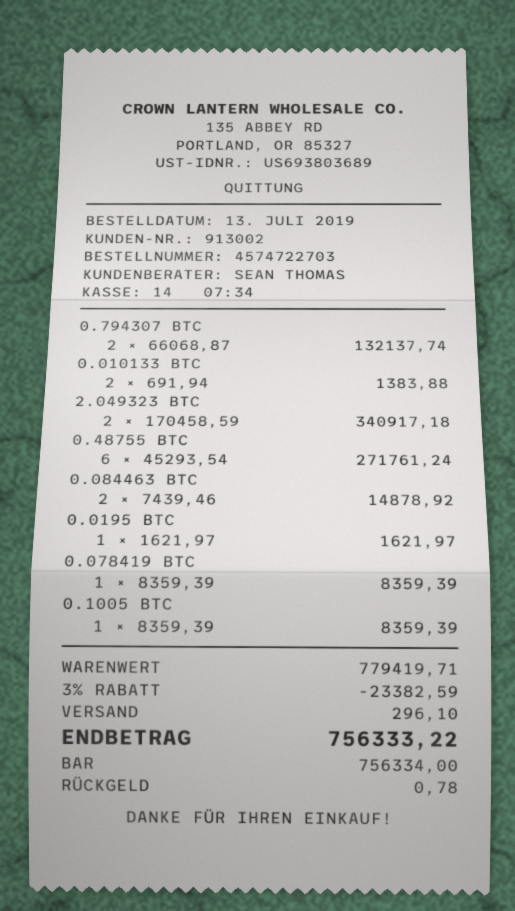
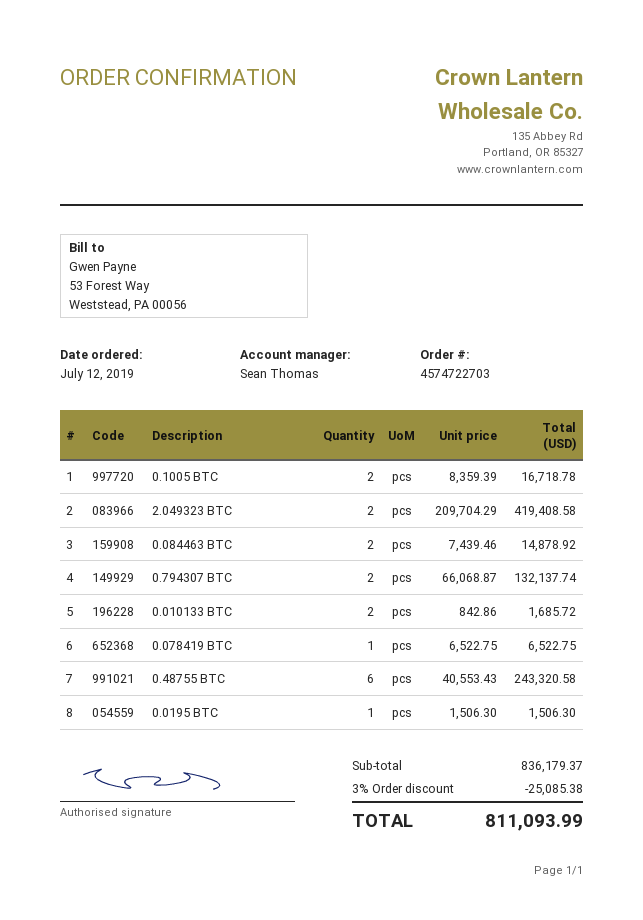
order date: 2019-07-13 -> 2019-07-12
0.010133 BTC: 2 x 691.94 = 1383.88 -> 2 x 842.86 = 1685.72
2.049323 BTC: 2 x 170458.59 = 340917.18 -> 2 x 209704.29 = 419408.58
0.48755 BTC: 6 x 45293.54 = 271761.24 -> 6 x 40553.43 = 243320.58
0.0195 BTC: 1 x 1621.97 = 1621.97 -> 1 x 1506.30 = 1506.30
0.078419 BTC: 1 x 8359.39 = 8359.39 -> 1 x 6522.75 = 6522.75
0.1005 BTC: 1 x 8359.39 = 8359.39 -> 2 x 8359.39 = 16718.78
subtotal: 779419.71 -> 836179.37
discount: 3% = 23382.59 -> 3% = 25085.38
shipping: 296.10 -> none
total: 756333.22 -> 811093.99

